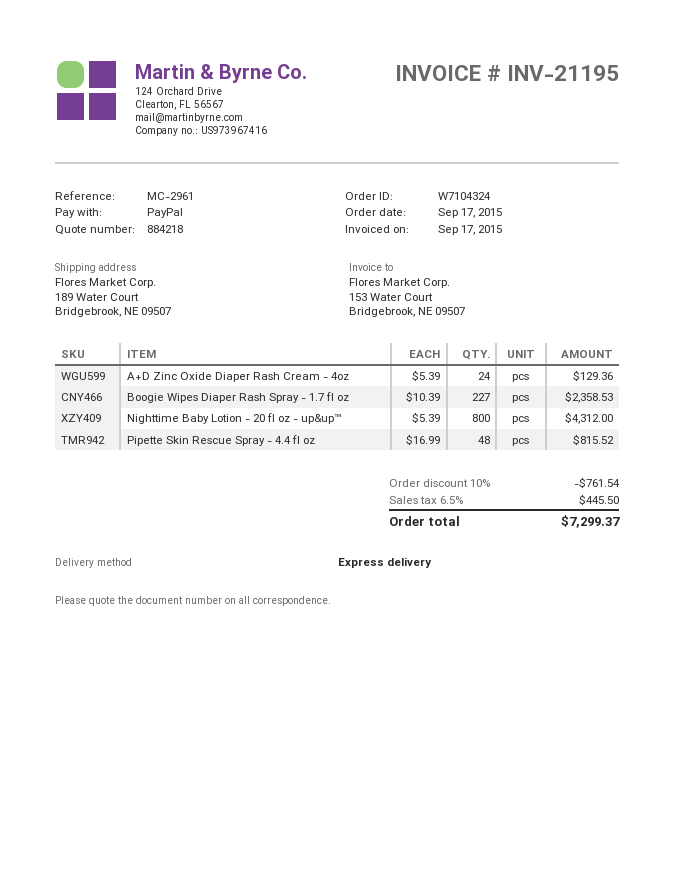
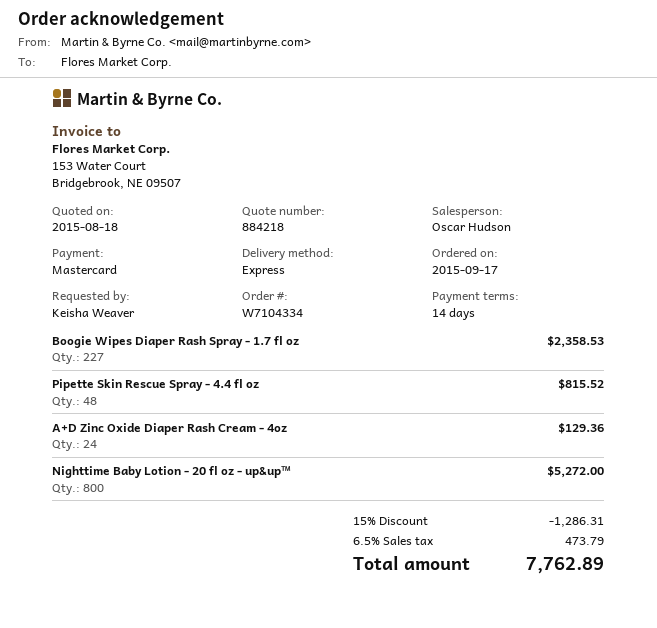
order number: W7104324 -> W7104334
payment method: PayPal -> Mastercard
Nighttime Baby Lotion - 20 fl oz - up&up™: 800 for 4312.00 -> 800 for 5272.00
discount: 10% = 761.54 -> 15% = 1286.31
tax: 6.5% = 445.50 -> 6.5% = 473.79
total: 7299.37 -> 7762.89

